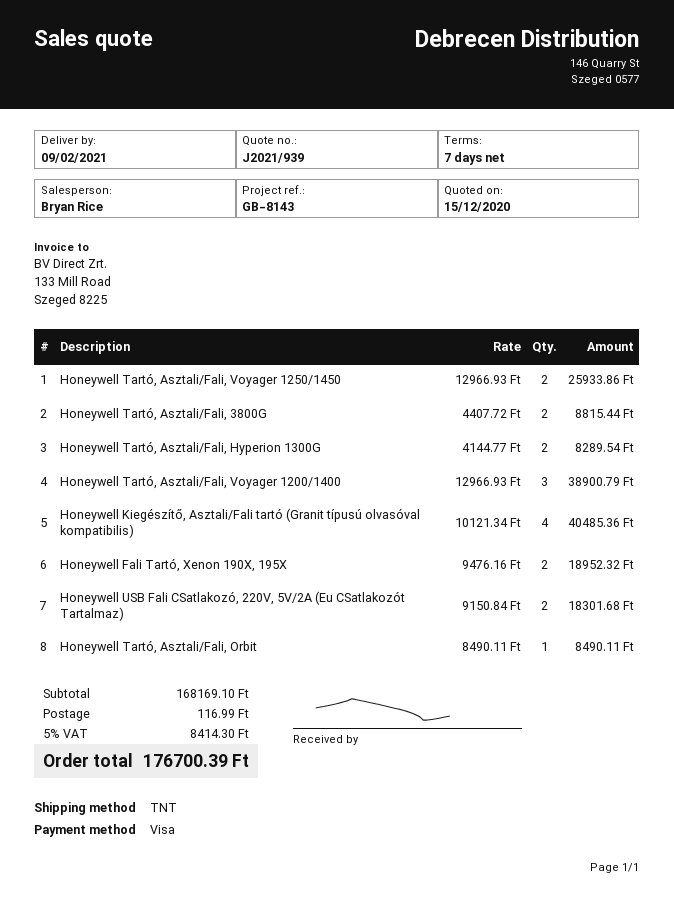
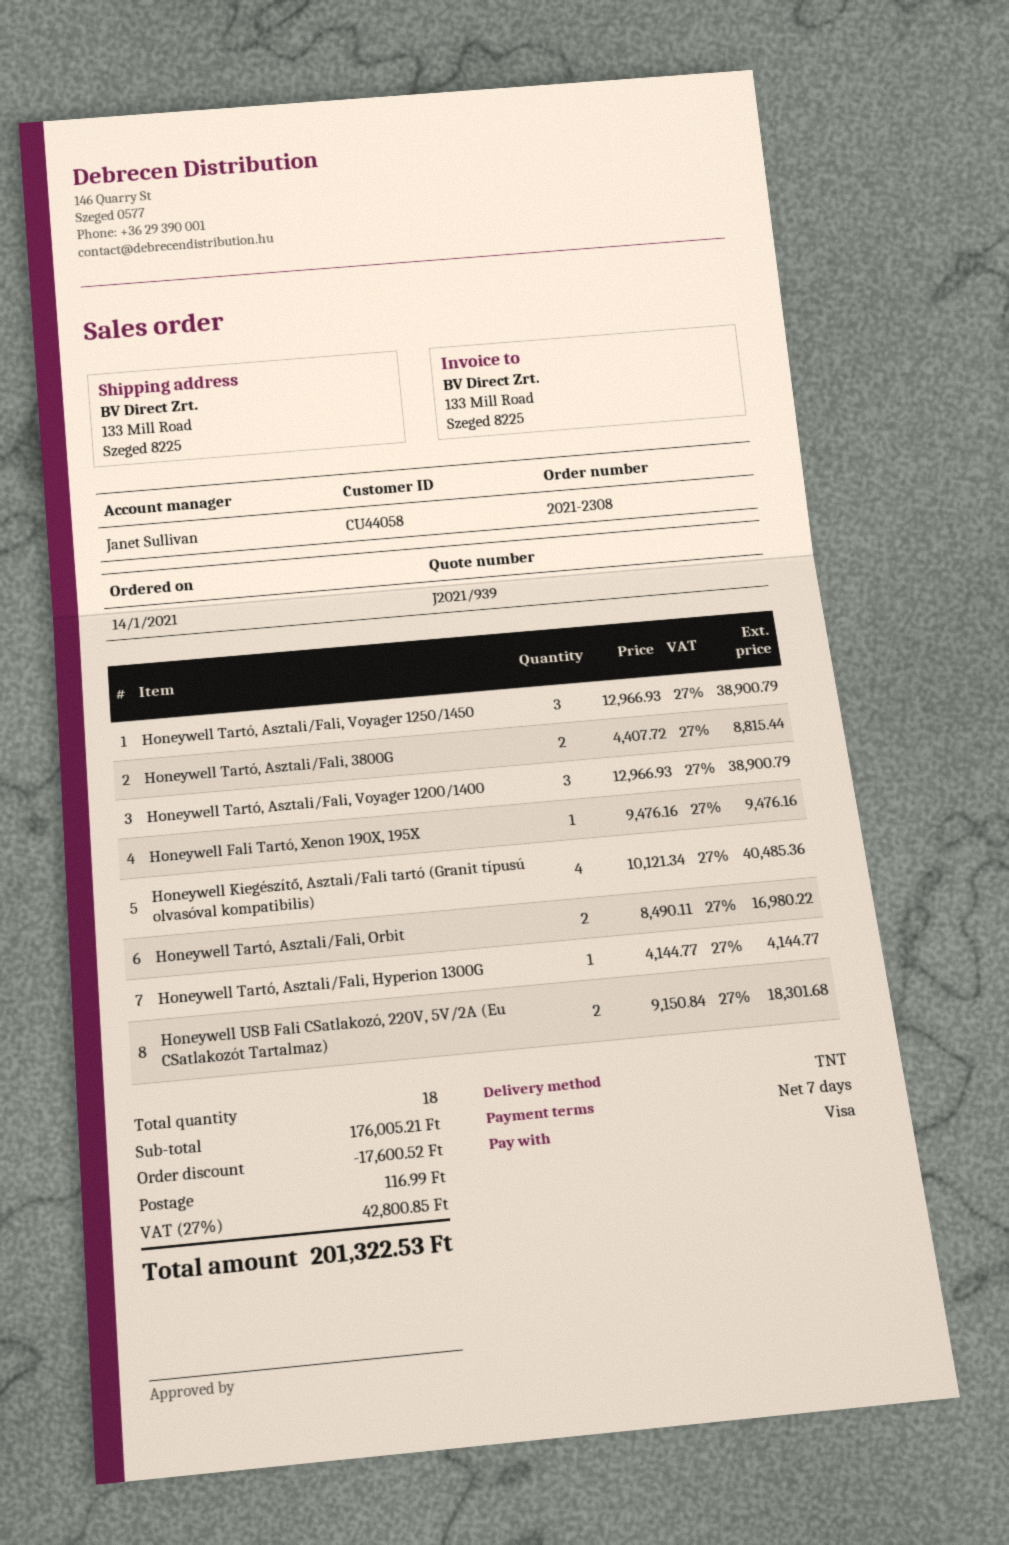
sales rep: Bryan Rice -> Janet Sullivan
Honeywell Tartó, Asztali/Fali, Voyager 1250/1450: 2 x 12966.93 = 25933.86 -> 3 x 12966.93 = 38900.79
Honeywell Tartó, Asztali/Fali, Hyperion 1300G: 2 x 4144.77 = 8289.54 -> 1 x 4144.77 = 4144.77
Honeywell Fali Tartó, Xenon 190X, 195X: 2 x 9476.16 = 18952.32 -> 1 x 9476.16 = 9476.16
Honeywell Tartó, Asztali/Fali, Orbit: 1 x 8490.11 = 8490.11 -> 2 x 8490.11 = 16980.22
subtotal: 168169.10 -> 176005.21
discount: none -> 17600.52
tax: 5% = 8414.30 -> 27% = 42800.85
total: 176700.39 -> 201322.53

